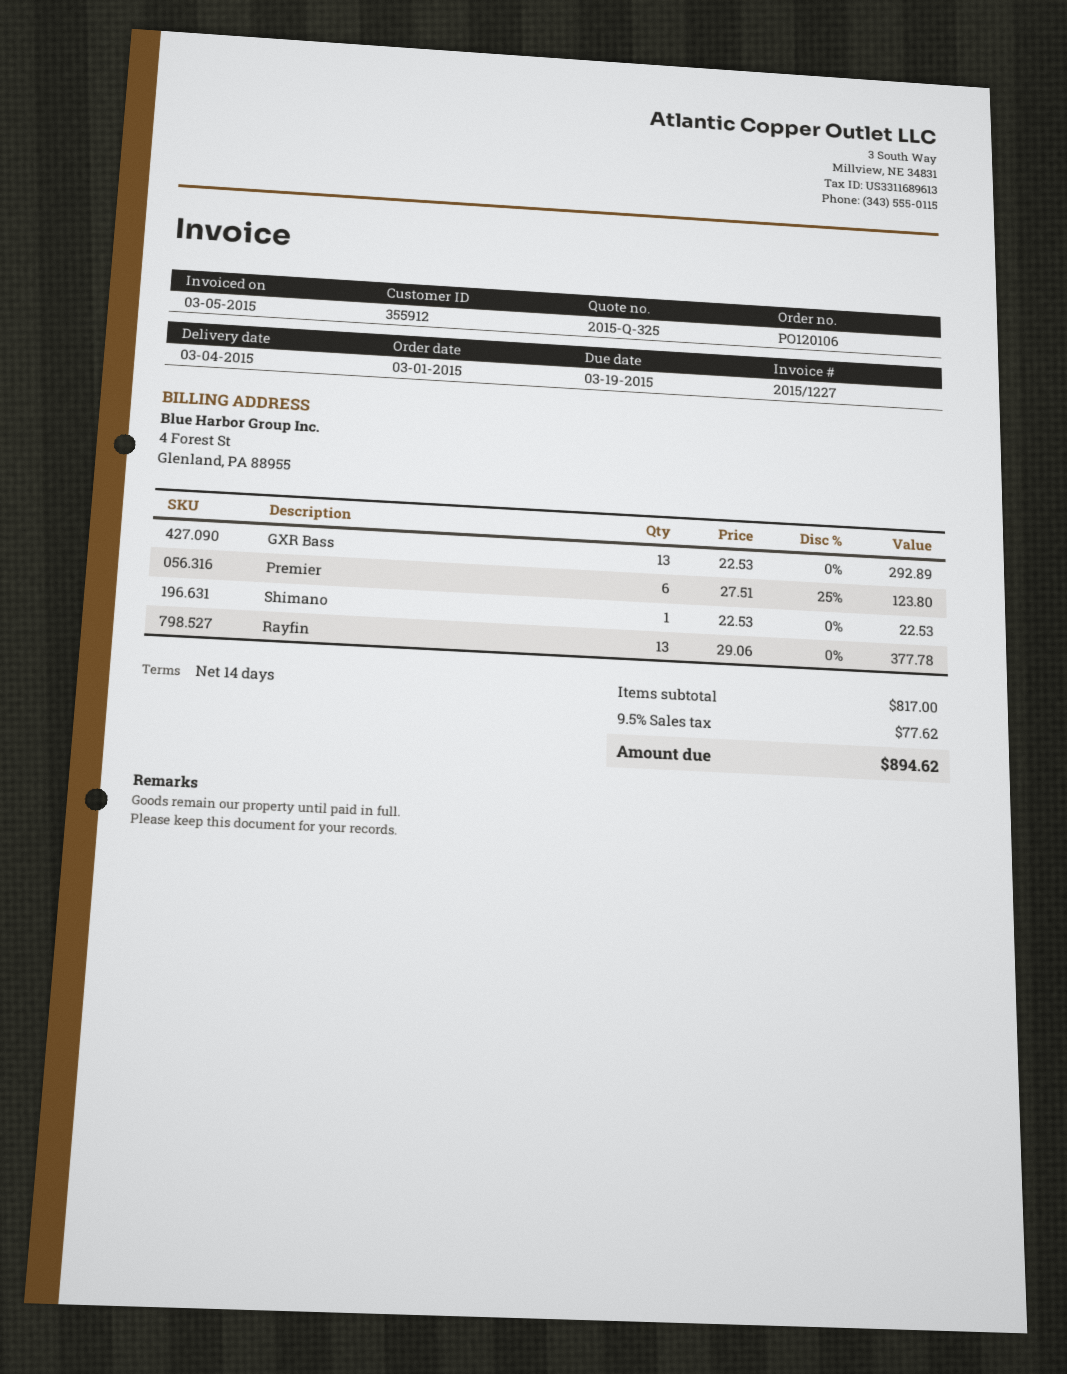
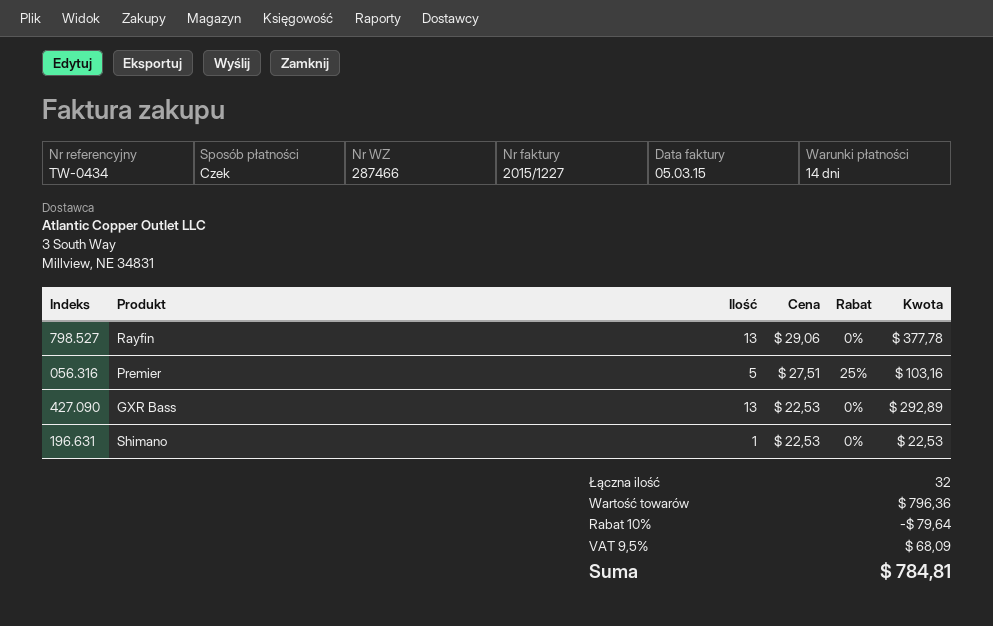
Premier: 6 x 27.51 - 25% = 123.80 -> 5 x 27.51 - 25% = 103.16
subtotal: 817.00 -> 796.36
discount: none -> 10% = 79.64
tax: 9.5% = 77.62 -> 9.5% = 68.09
total: 894.62 -> 784.81

